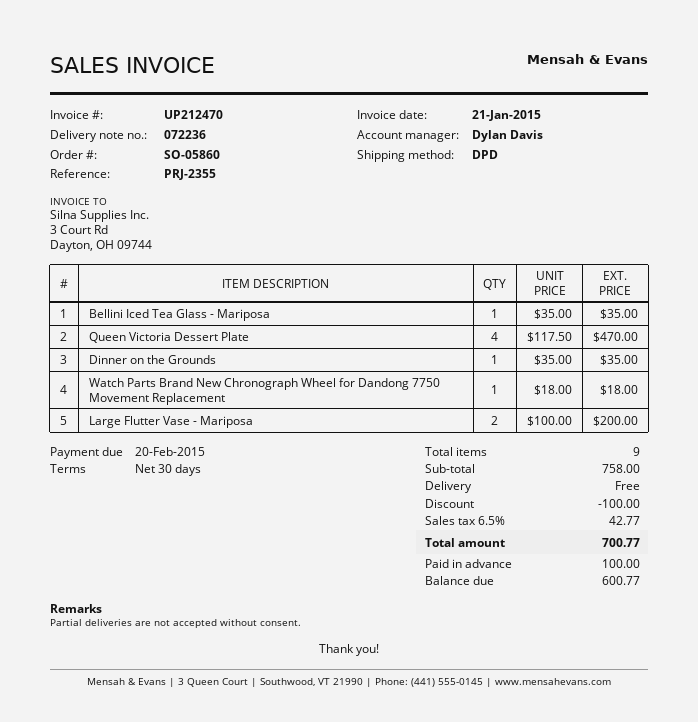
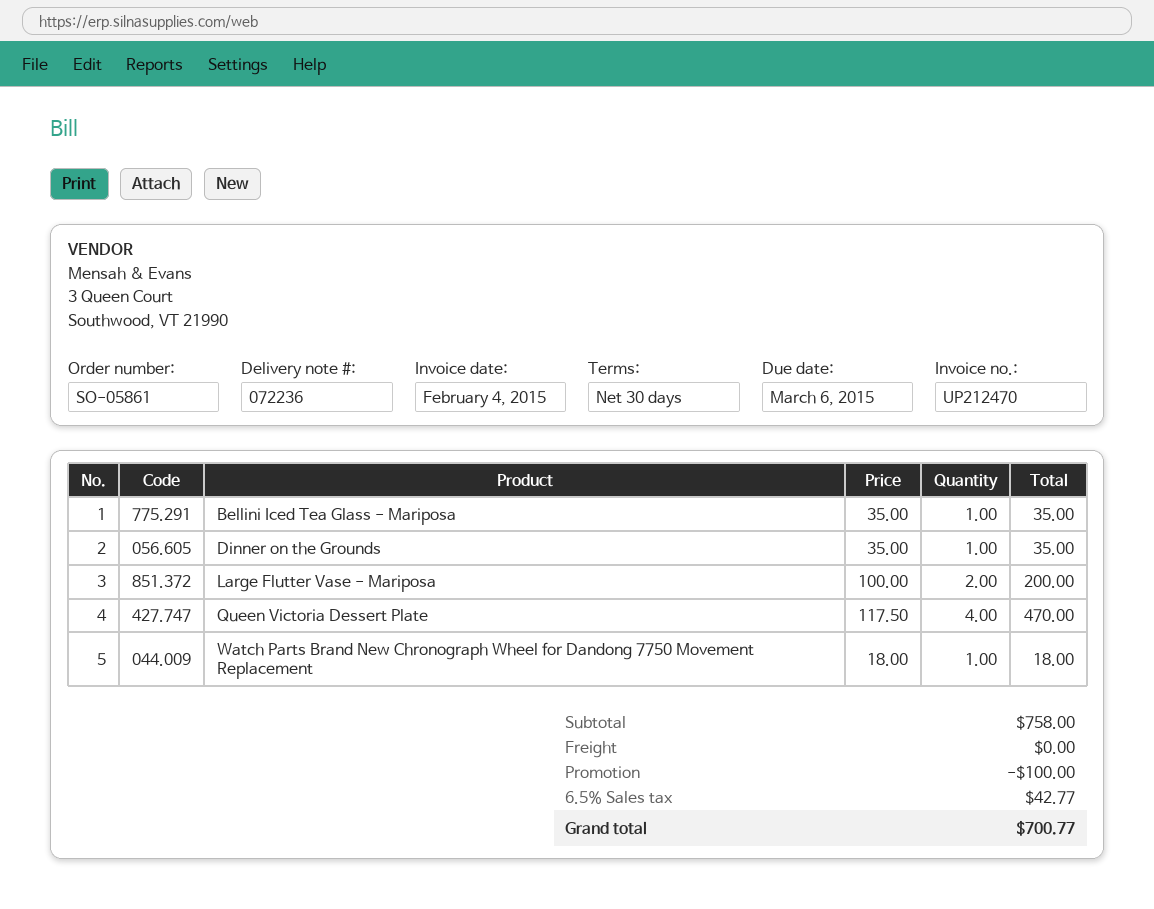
order number: SO-05860 -> SO-05861
invoice date: 2015-01-21 -> 2015-02-04
due date: 2015-02-20 -> 2015-03-06

